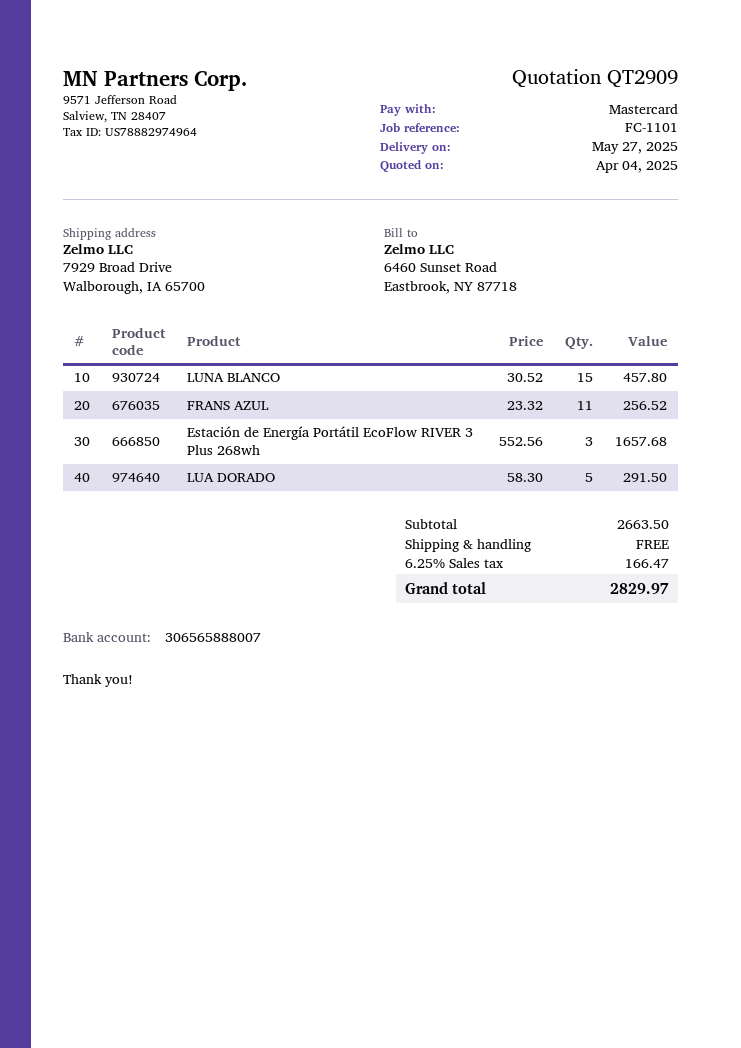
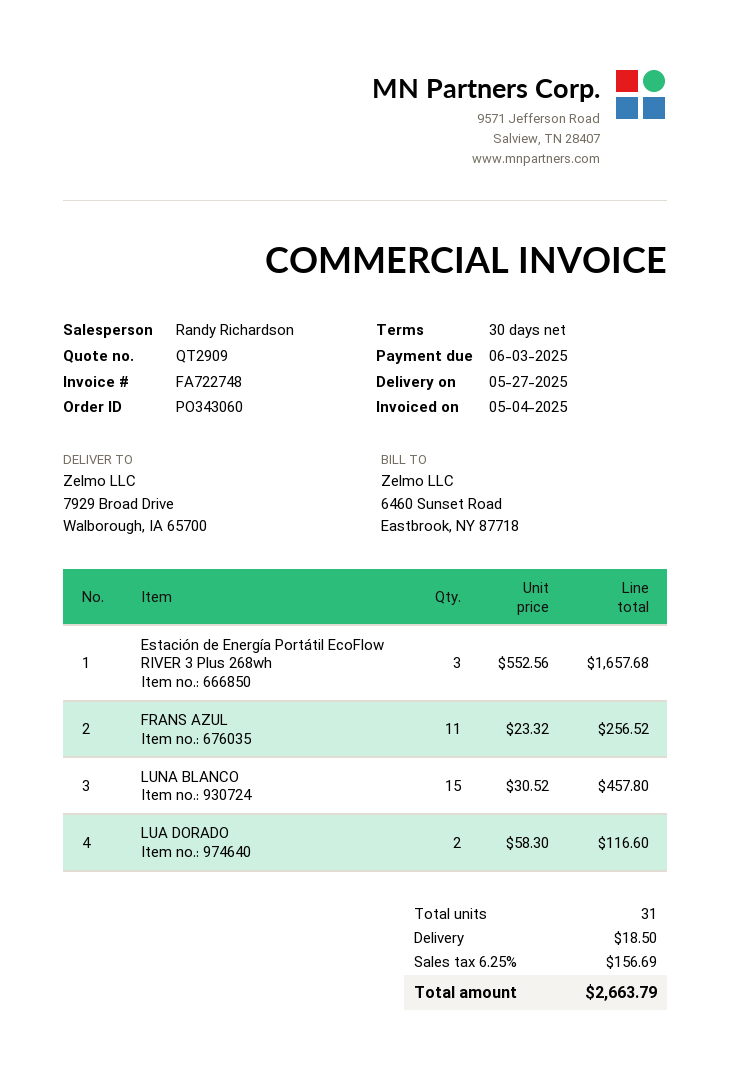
LUA DORADO: 5 x 58.30 = 291.50 -> 2 x 58.30 = 116.60
shipping: 0.00 -> 18.50
tax: 6.25% = 166.47 -> 6.25% = 156.69
total: 2829.97 -> 2663.79

